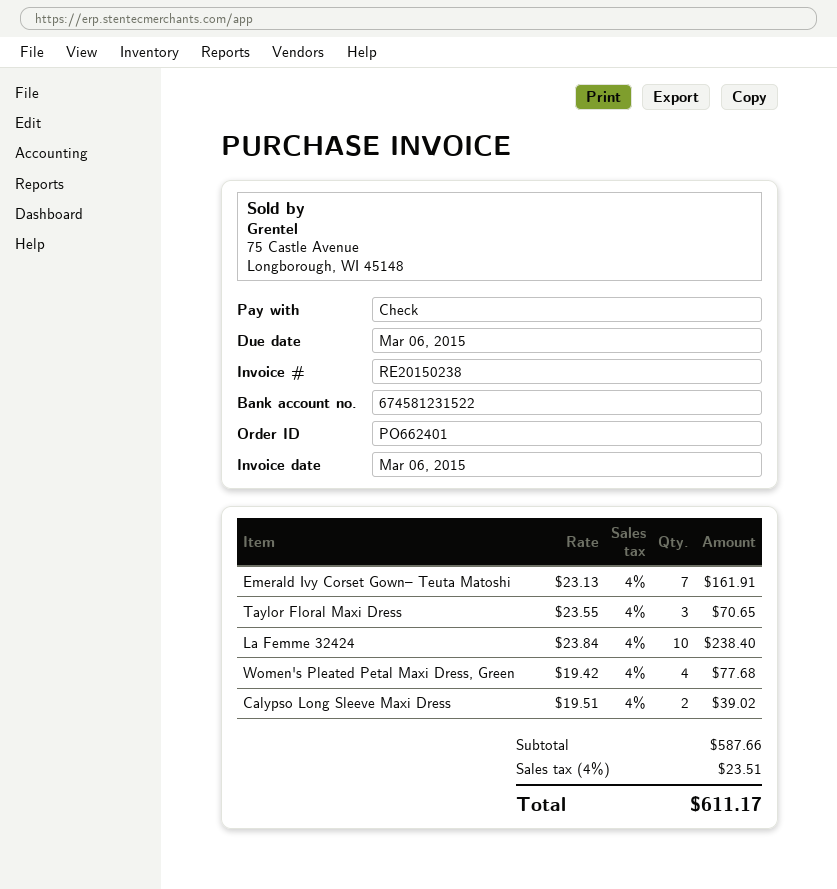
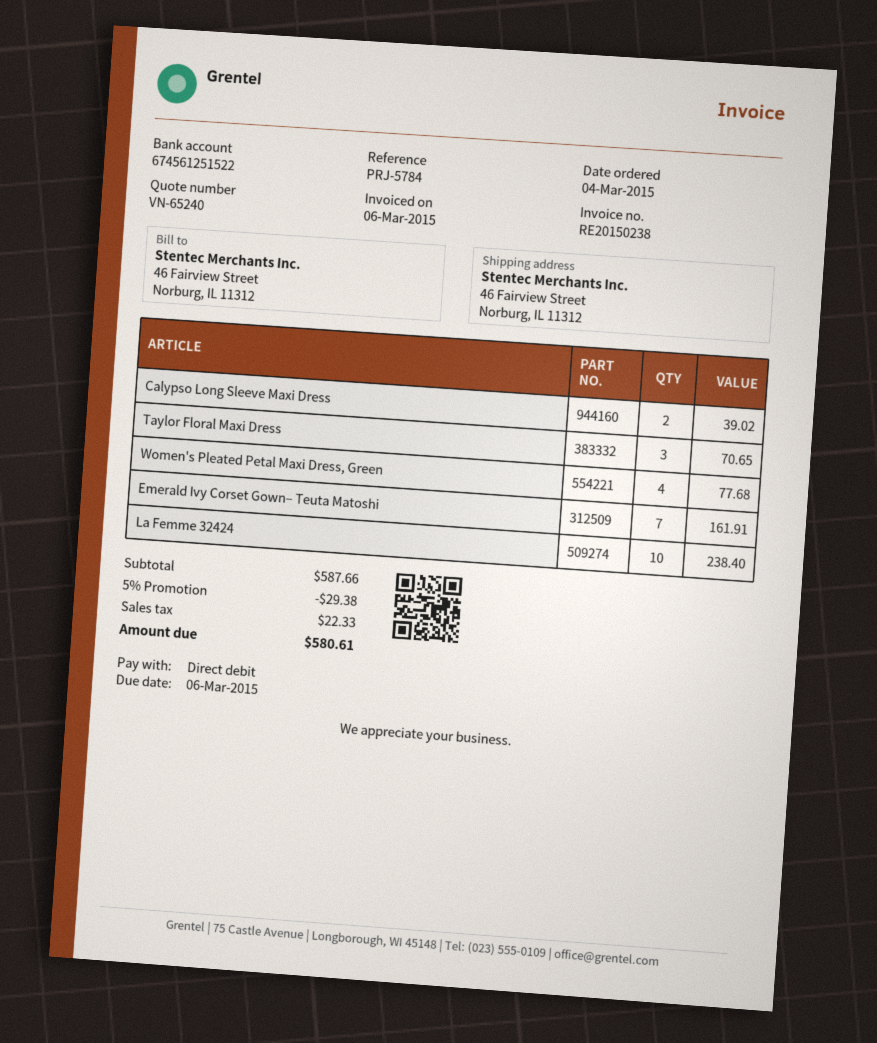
payment method: cheque -> direct debit
bank account: 674581231522 -> 674561251522
discount: none -> 5% = 29.38
tax: 23.51 -> 22.33
total: 611.17 -> 580.61

